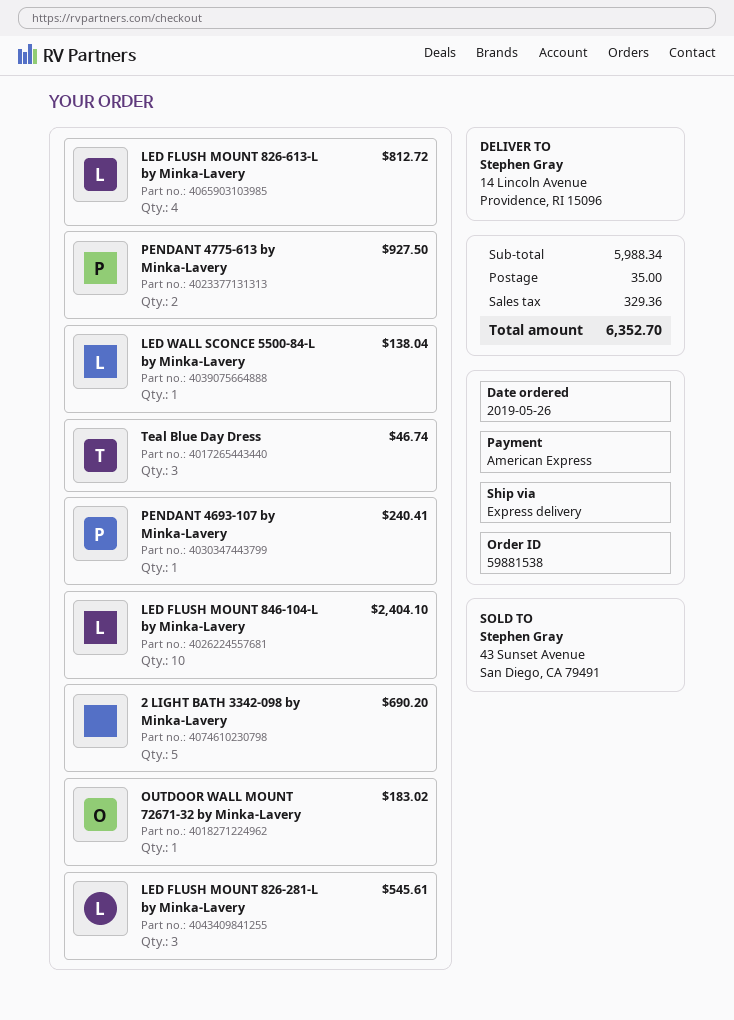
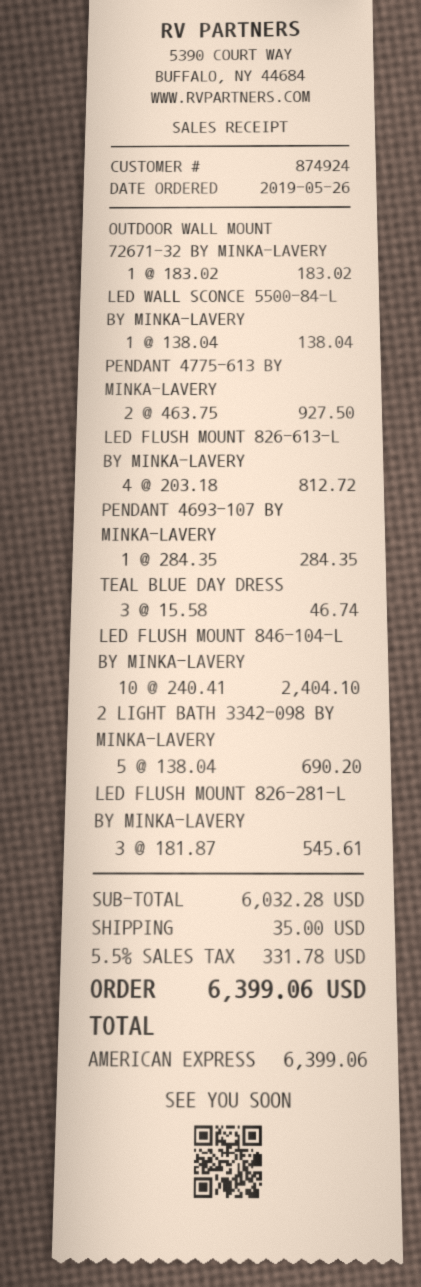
PENDANT 4693-107 by Minka-Lavery: 1 for 240.41 -> 1 for 284.35
subtotal: 5988.34 -> 6032.28
tax: 329.36 -> 331.78
total: 6352.70 -> 6399.06

